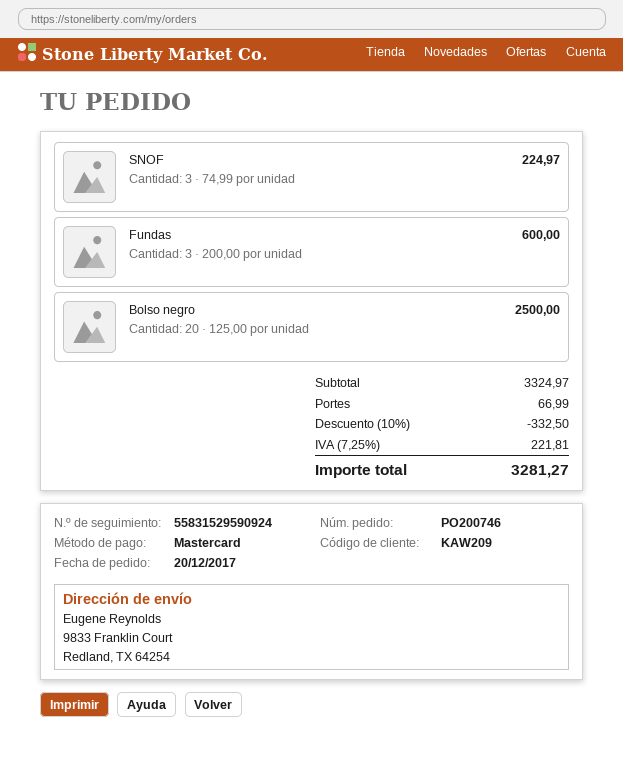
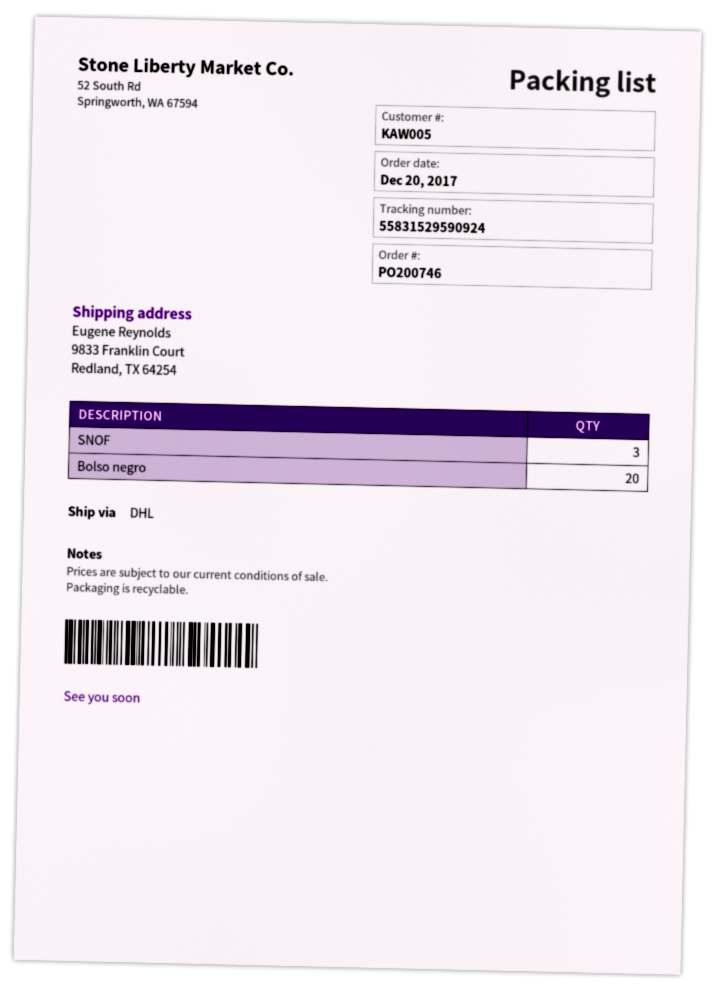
customer number: KAW209 -> KAW005
Fundas: 3 -> none

